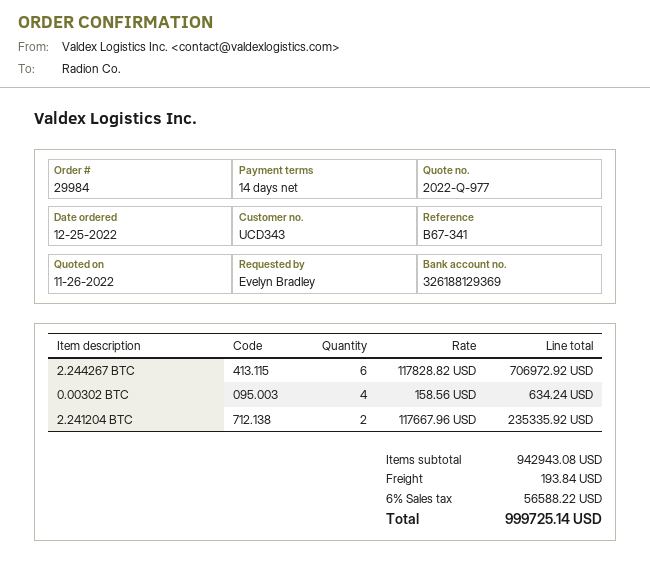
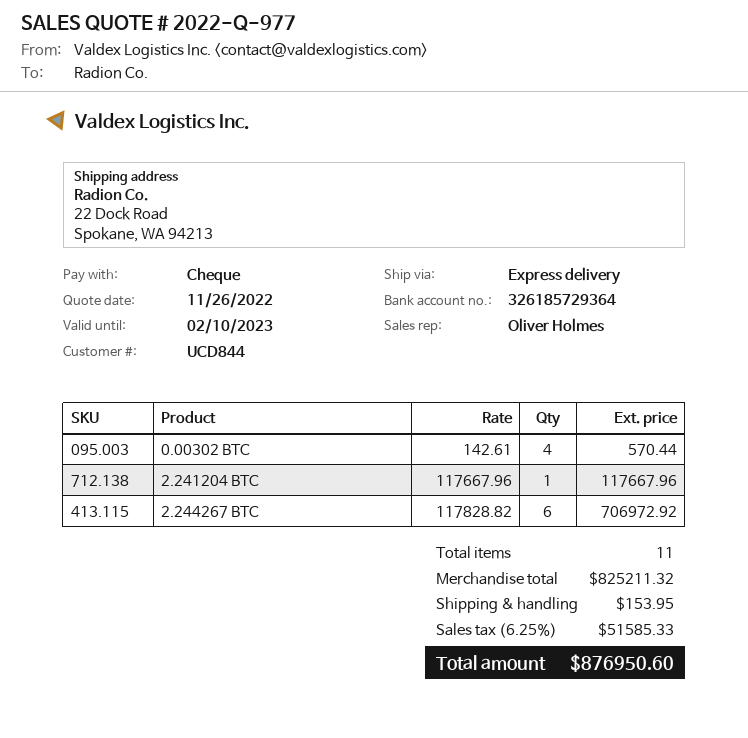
customer number: UCD343 -> UCD844
bank account: 326188129369 -> 326185729364
0.00302 BTC: 4 x 158.56 = 634.24 -> 4 x 142.61 = 570.44
2.241204 BTC: 2 x 117667.96 = 235335.92 -> 1 x 117667.96 = 117667.96
subtotal: 942943.08 -> 825211.32
shipping: 193.84 -> 153.95
tax: 6% = 56588.22 -> 6.25% = 51585.33
total: 999725.14 -> 876950.60

